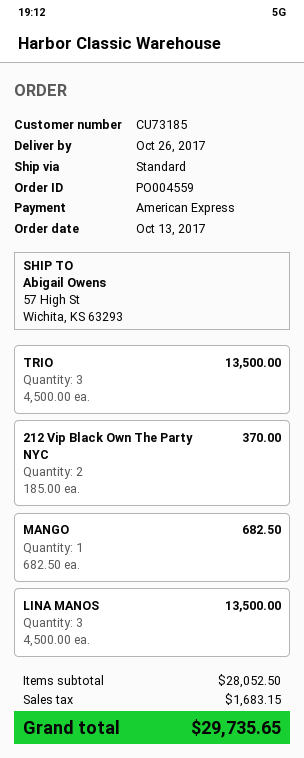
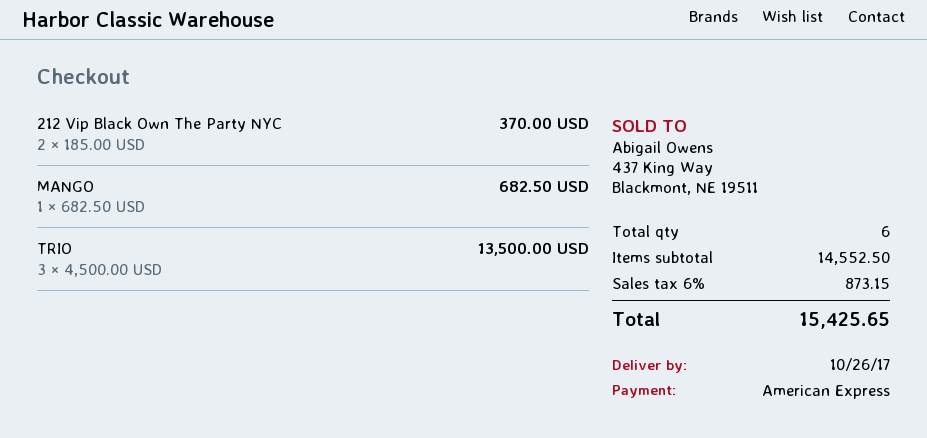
LINA MANOS: 3 x 4500.00 = 13500.00 -> none
subtotal: 28052.50 -> 14552.50
tax: 1683.15 -> 873.15
total: 29735.65 -> 15425.65

